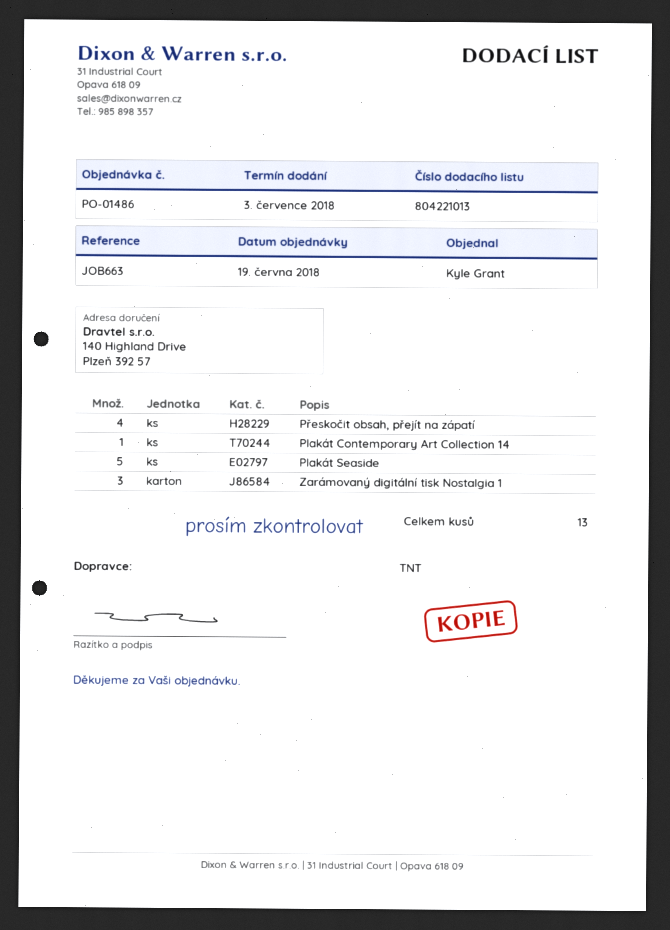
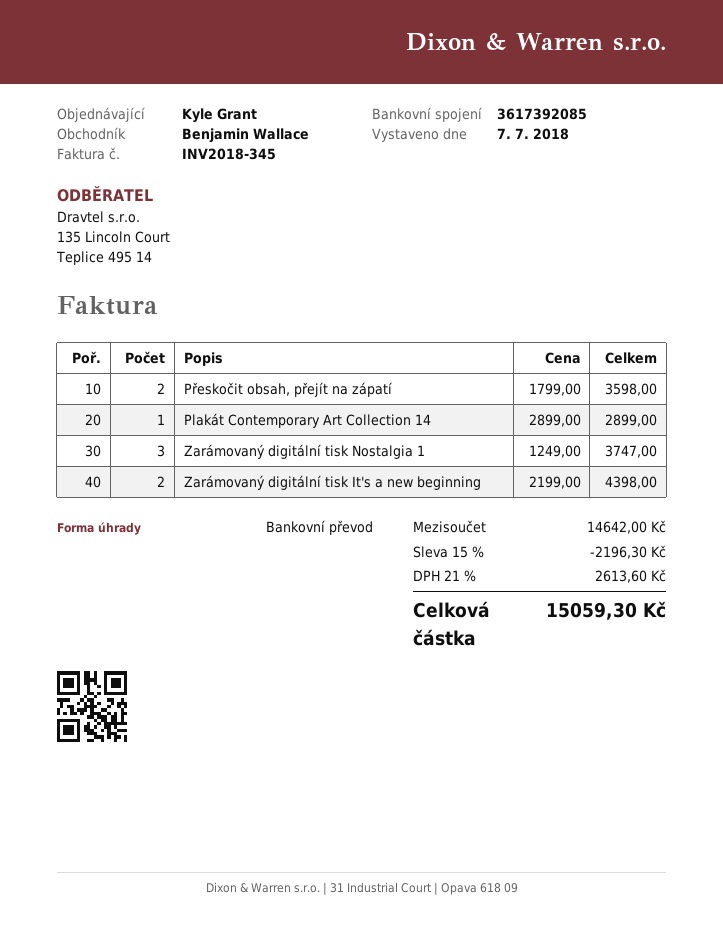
Přeskočit obsah, přejít na zápatí: 4 -> 2
Plakát Seaside: 5 -> none
Zarámovaný digitální tisk It's a new beginning: none -> 2

